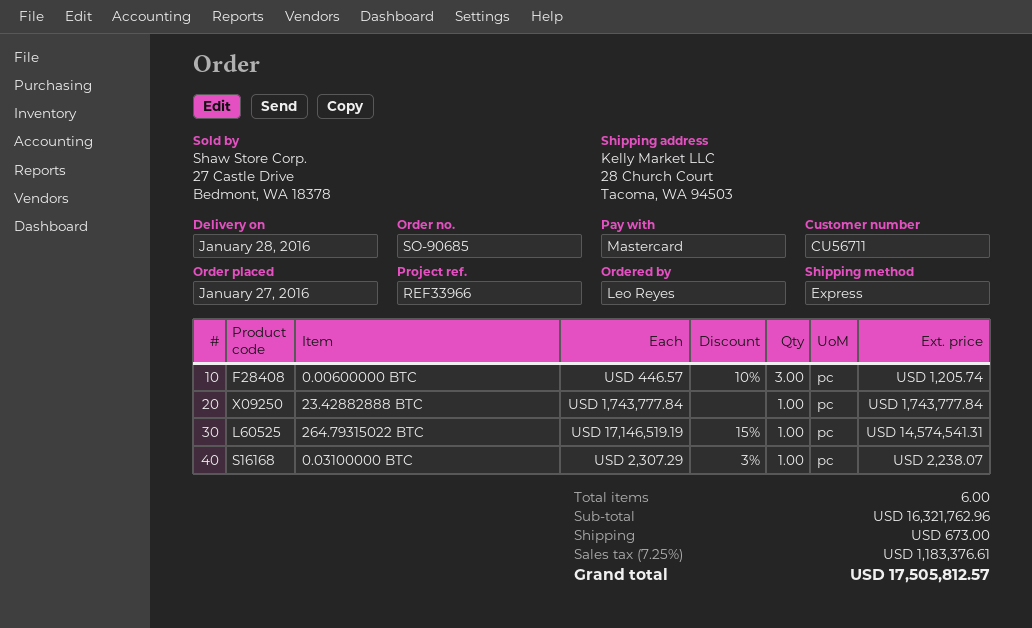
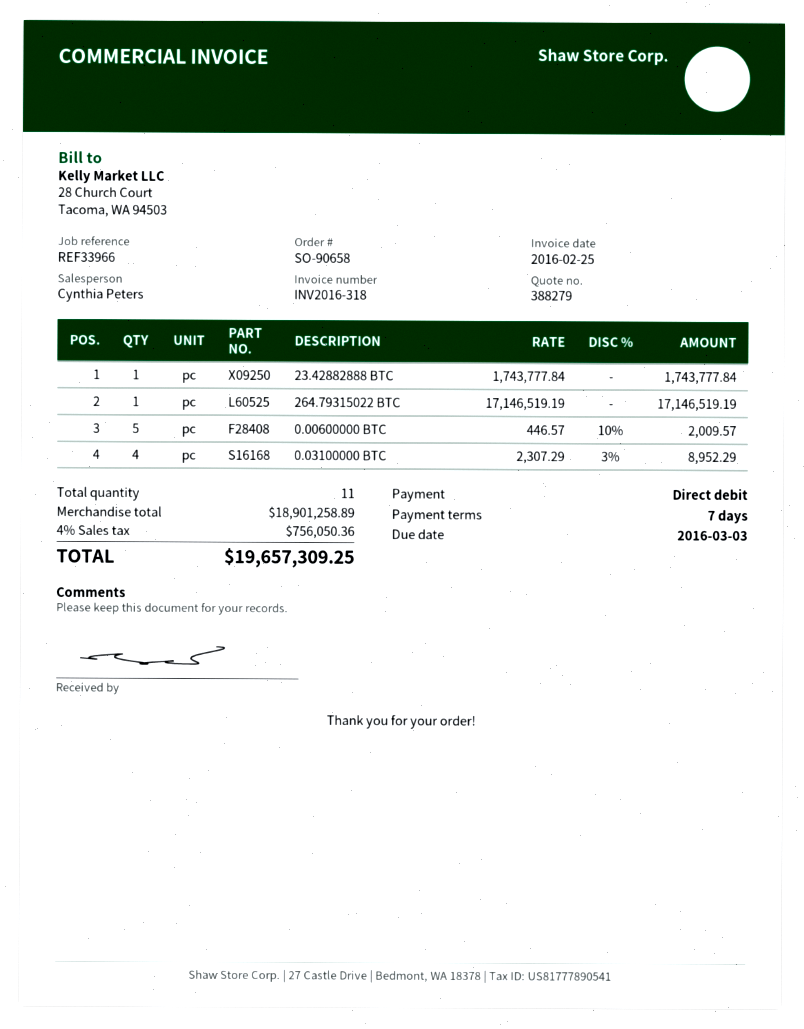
order number: SO-90685 -> SO-90658
payment method: Mastercard -> direct debit
0.00600000 BTC: 3 x 446.57 - 10% = 1205.74 -> 5 x 446.57 - 10% = 2009.57
264.79315022 BTC: 1 x 17146519.19 - 15% = 14574541.31 -> 1 x 17146519.19 = 17146519.19
0.03100000 BTC: 1 x 2307.29 - 3% = 2238.07 -> 4 x 2307.29 - 3% = 8952.29
total quantity: 6 -> 11
subtotal: 16321762.96 -> 18901258.89
shipping: 673.00 -> none
tax: 7.25% = 1183376.61 -> 4% = 756050.36
total: 17505812.57 -> 19657309.25

